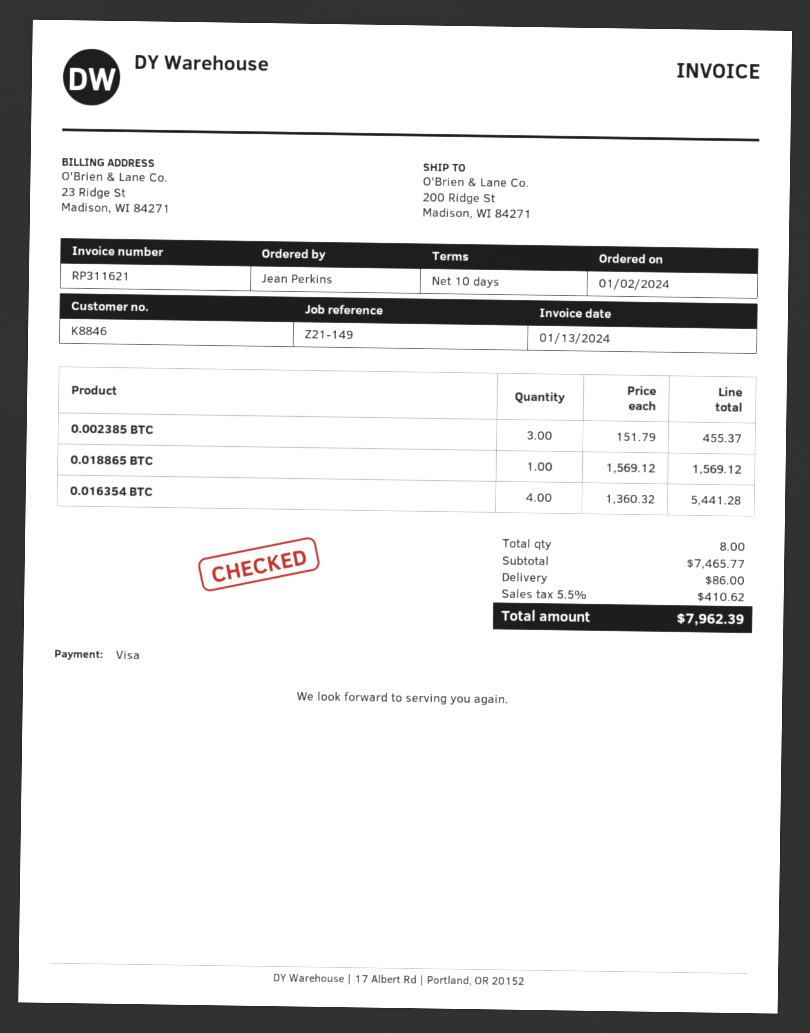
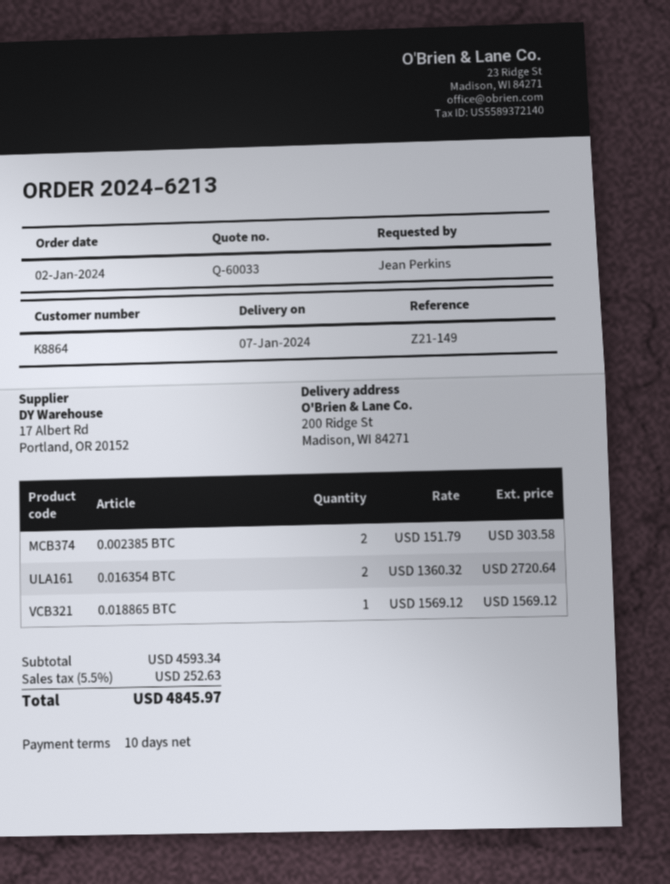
customer number: K8846 -> K8864
0.002385 BTC: 3 x 151.79 = 455.37 -> 2 x 151.79 = 303.58
0.016354 BTC: 4 x 1360.32 = 5441.28 -> 2 x 1360.32 = 2720.64
subtotal: 7465.77 -> 4593.34
shipping: 86.00 -> none
tax: 5.5% = 410.62 -> 5.5% = 252.63
total: 7962.39 -> 4845.97

